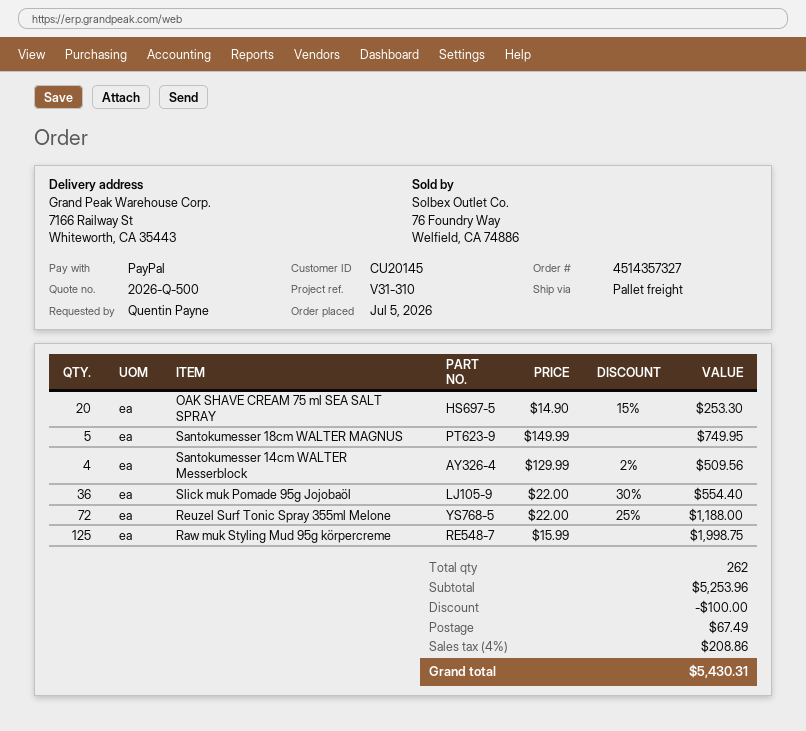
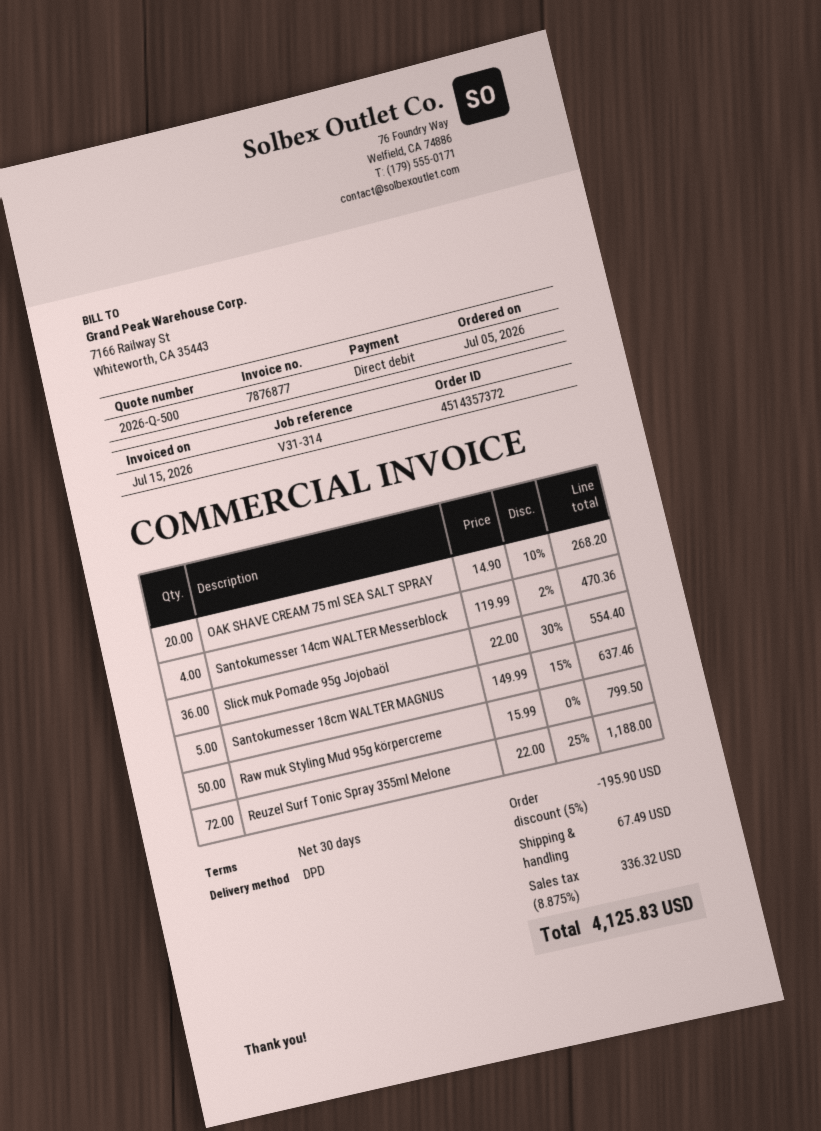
order number: 4514357327 -> 4514357372
reference: V31-310 -> V31-314
payment method: PayPal -> direct debit
shipping method: pallet freight -> DPD
OAK SHAVE CREAM 75 ml SEA SALT SPRAY: 20 x 14.90 - 15% = 253.30 -> 20 x 14.90 - 10% = 268.20
Santokumesser 18cm WALTER MAGNUS: 5 x 149.99 = 749.95 -> 5 x 149.99 - 15% = 637.46
Santokumesser 14cm WALTER Messerblock: 4 x 129.99 - 2% = 509.56 -> 4 x 119.99 - 2% = 470.36
Raw muk Styling Mud 95g körpercreme: 125 x 15.99 = 1998.75 -> 50 x 15.99 = 799.50
discount: 100.00 -> 195.90
tax: 4% = 208.86 -> 8.875% = 336.32
total: 5430.31 -> 4125.83

